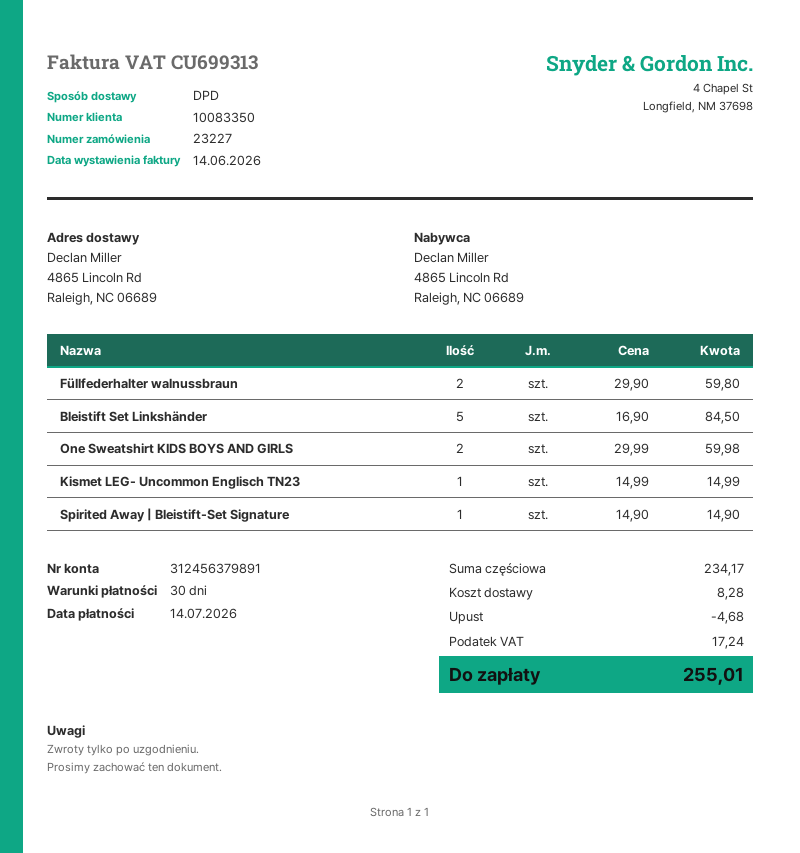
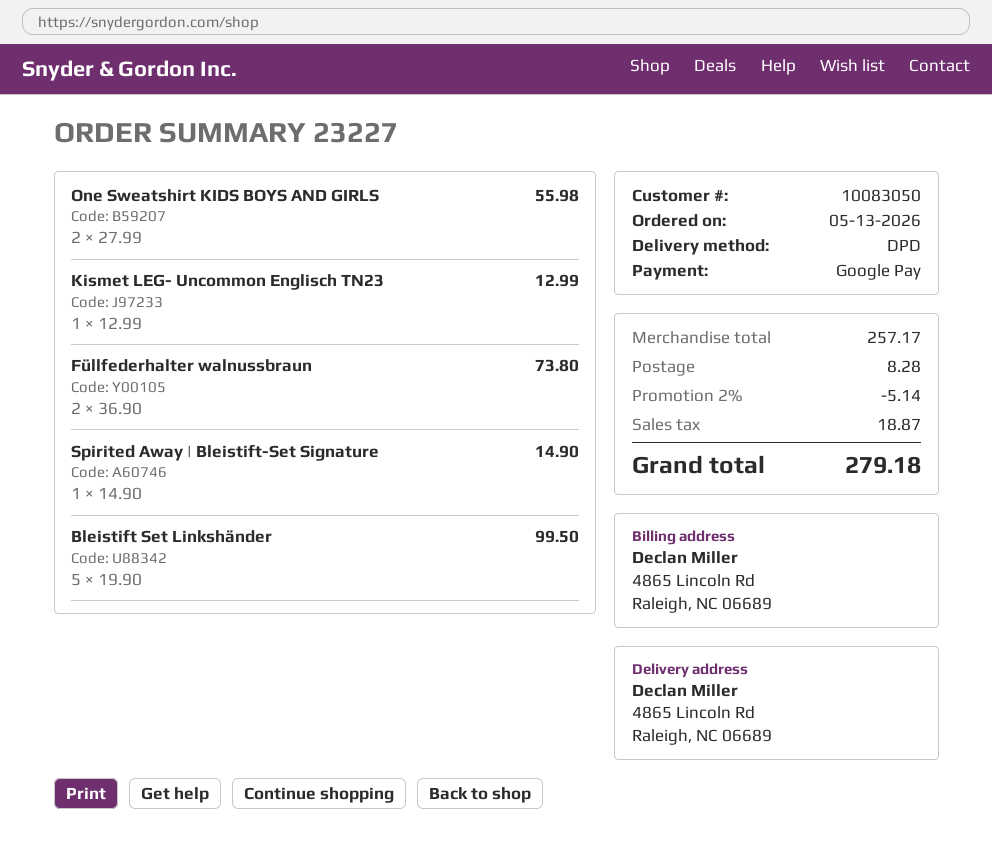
customer number: 10083350 -> 10083050
Füllfederhalter walnussbraun: 2 x 29.90 = 59.80 -> 2 x 36.90 = 73.80
Bleistift Set Linkshänder: 5 x 16.90 = 84.50 -> 5 x 19.90 = 99.50
One Sweatshirt KIDS BOYS AND GIRLS: 2 x 29.99 = 59.98 -> 2 x 27.99 = 55.98
Kismet LEG- Uncommon Englisch TN23: 1 x 14.99 = 14.99 -> 1 x 12.99 = 12.99
subtotal: 234.17 -> 257.17
discount: 4.68 -> 5.14
tax: 17.24 -> 18.87
total: 255.01 -> 279.18

